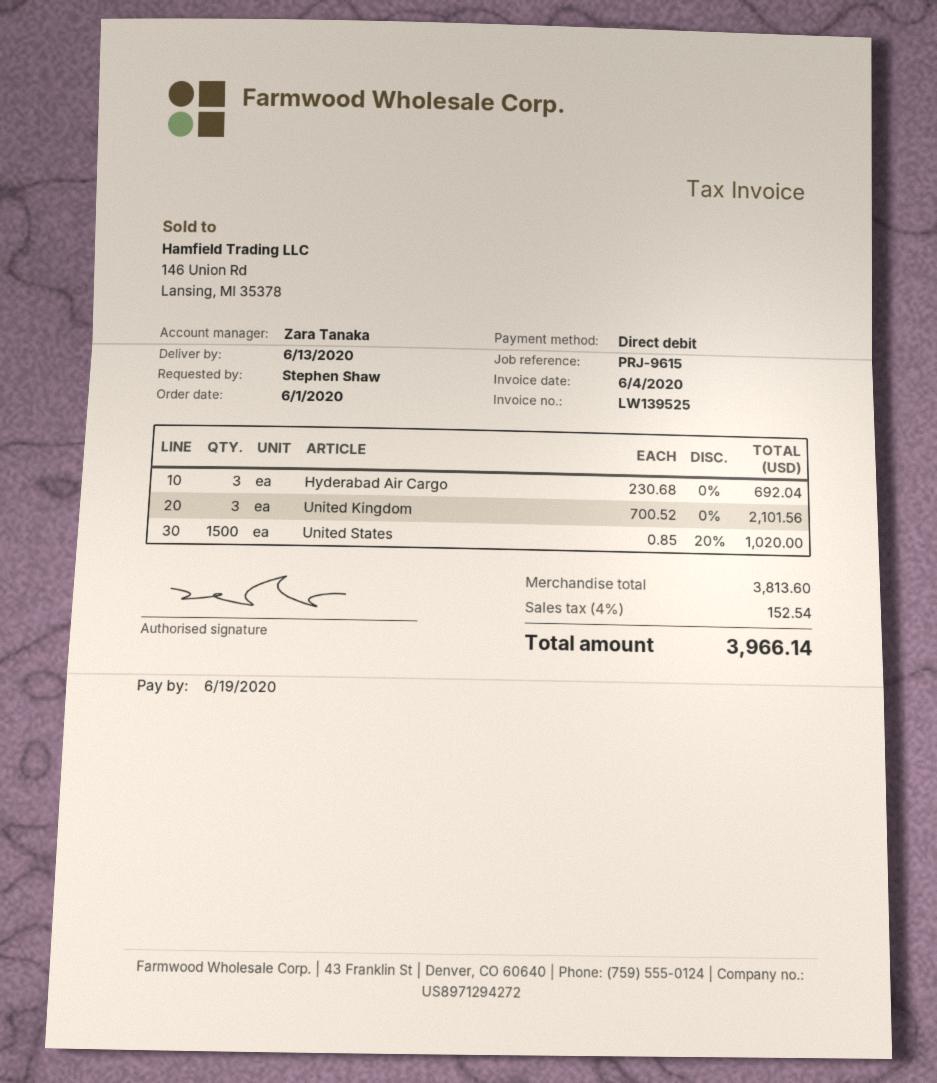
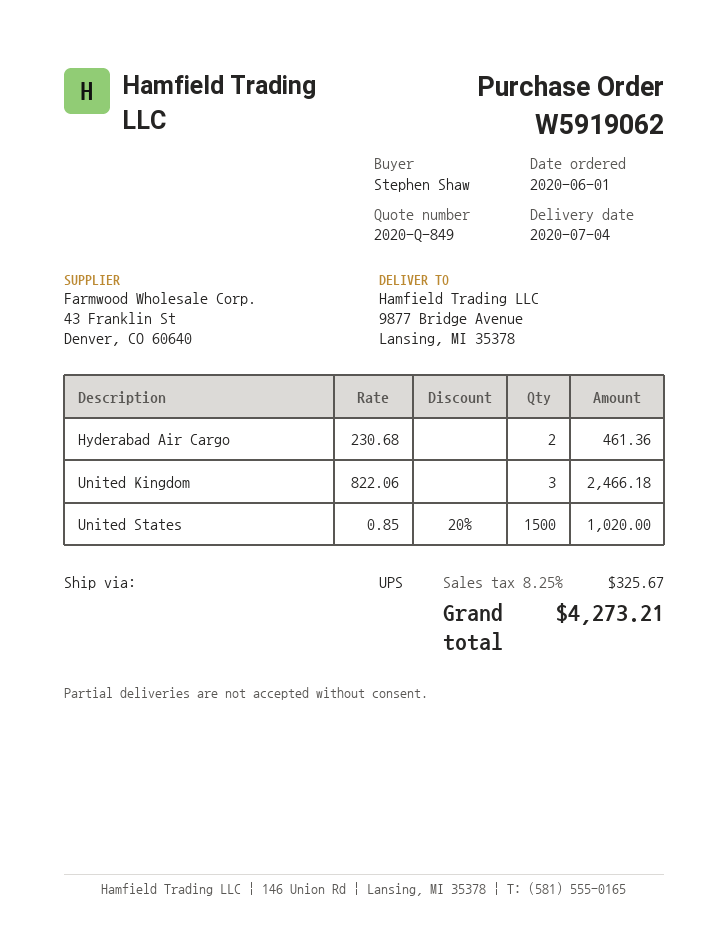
delivery date: 2020-06-13 -> 2020-07-04
Hyderabad Air Cargo: 3 x 230.68 = 692.04 -> 2 x 230.68 = 461.36
United Kingdom: 3 x 700.52 = 2101.56 -> 3 x 822.06 = 2466.18
tax: 4% = 152.54 -> 8.25% = 325.67
total: 3966.14 -> 4273.21

